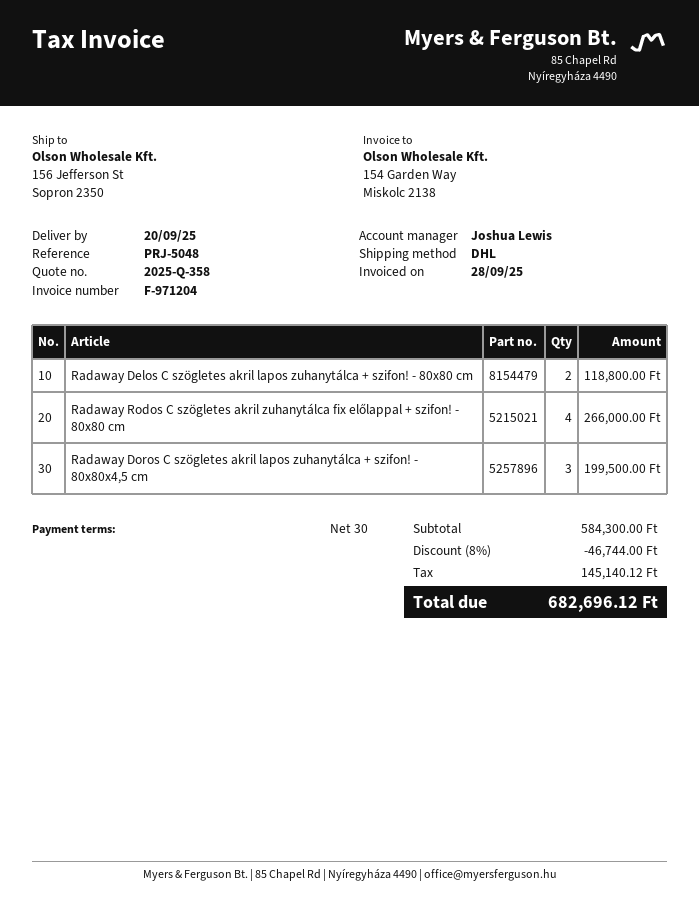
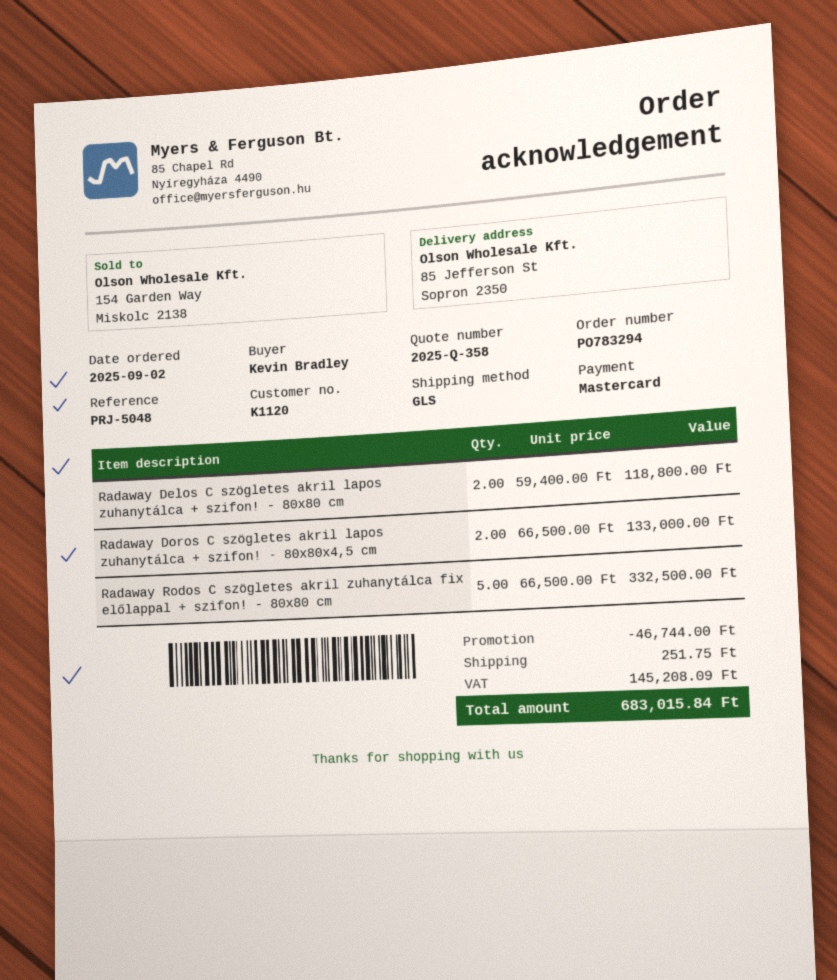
shipping method: DHL -> GLS
ship to: 156 Jefferson St, Sopron 2350 -> 85 Jefferson St, Sopron 2350
Radaway Rodos C szögletes akril zuhanytálca fix előlappal + szifon! - 80x80 cm: 4 for 266000.00 -> 5 for 332500.00
Radaway Doros C szögletes akril lapos zuhanytálca + szifon! - 80x80x4,5 cm: 3 for 199500.00 -> 2 for 133000.00
shipping: none -> 251.75
tax: 145140.12 -> 145208.09
total: 682696.12 -> 683015.84

